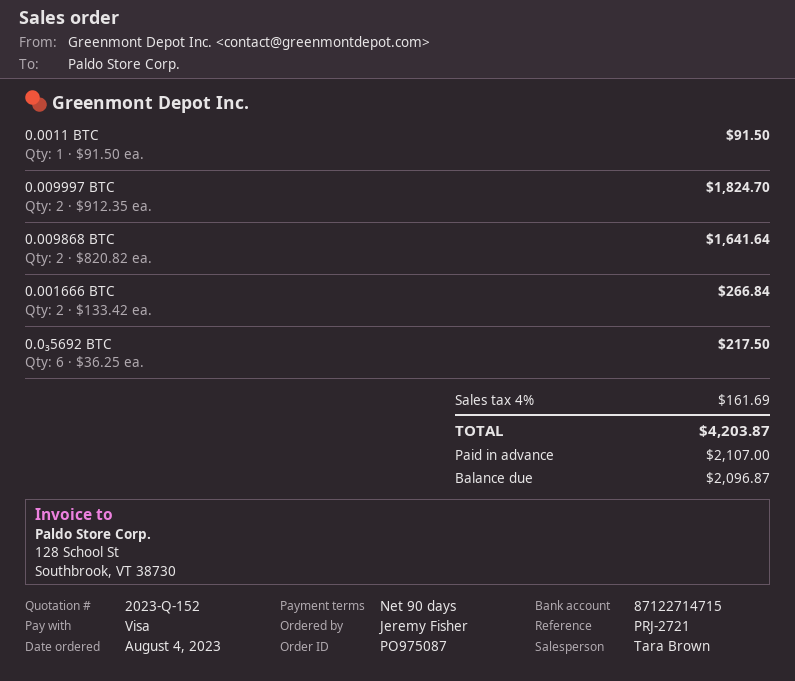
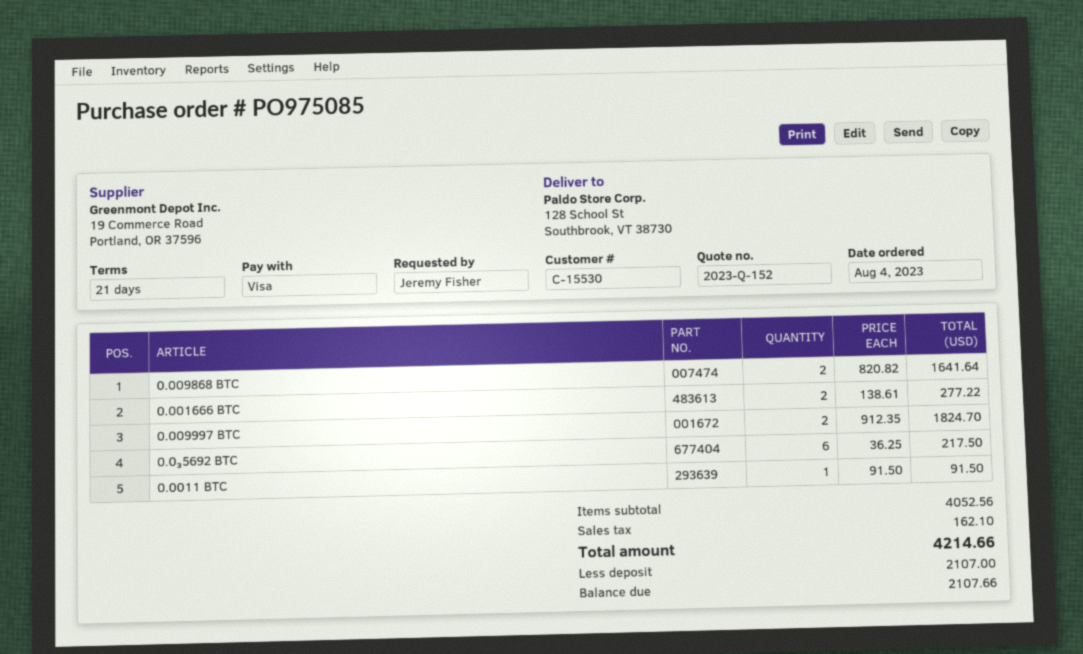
order number: PO975087 -> PO975085
payment terms: 90 days -> 21 days
0.001666 BTC: 2 x 133.42 = 266.84 -> 2 x 138.61 = 277.22
tax: 161.69 -> 162.10
total: 4203.87 -> 4214.66
balance: 2096.87 -> 2107.66

